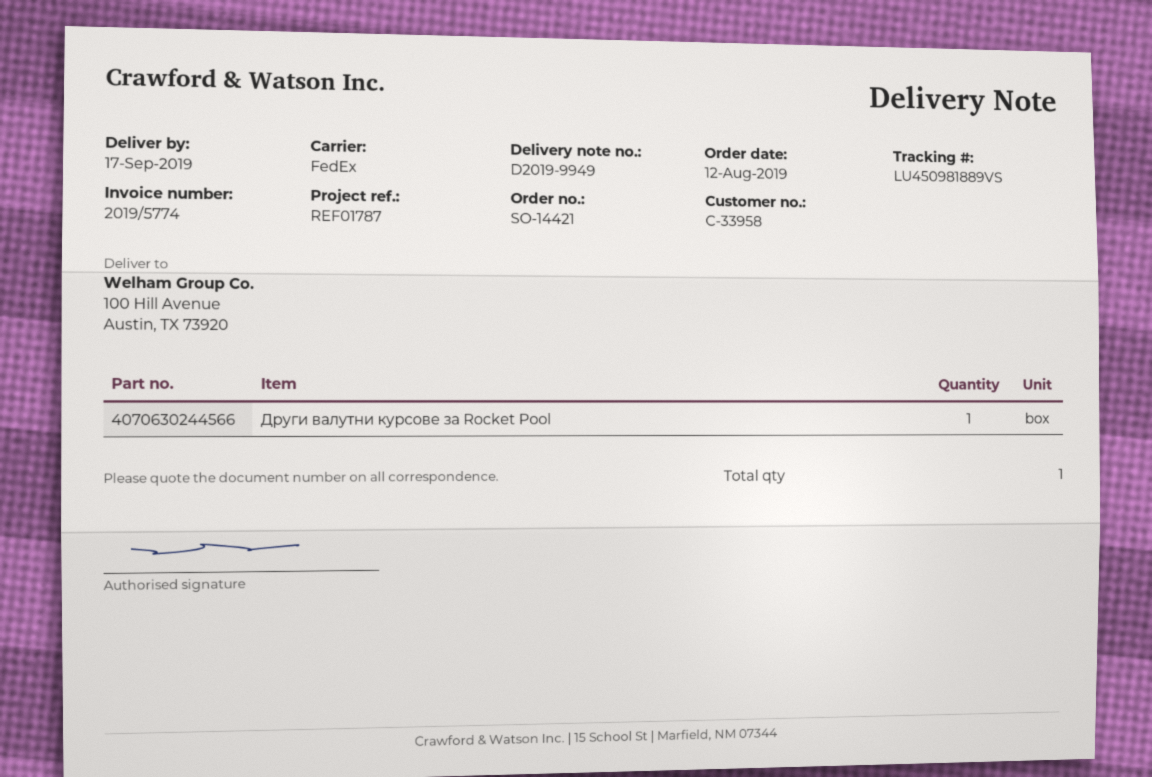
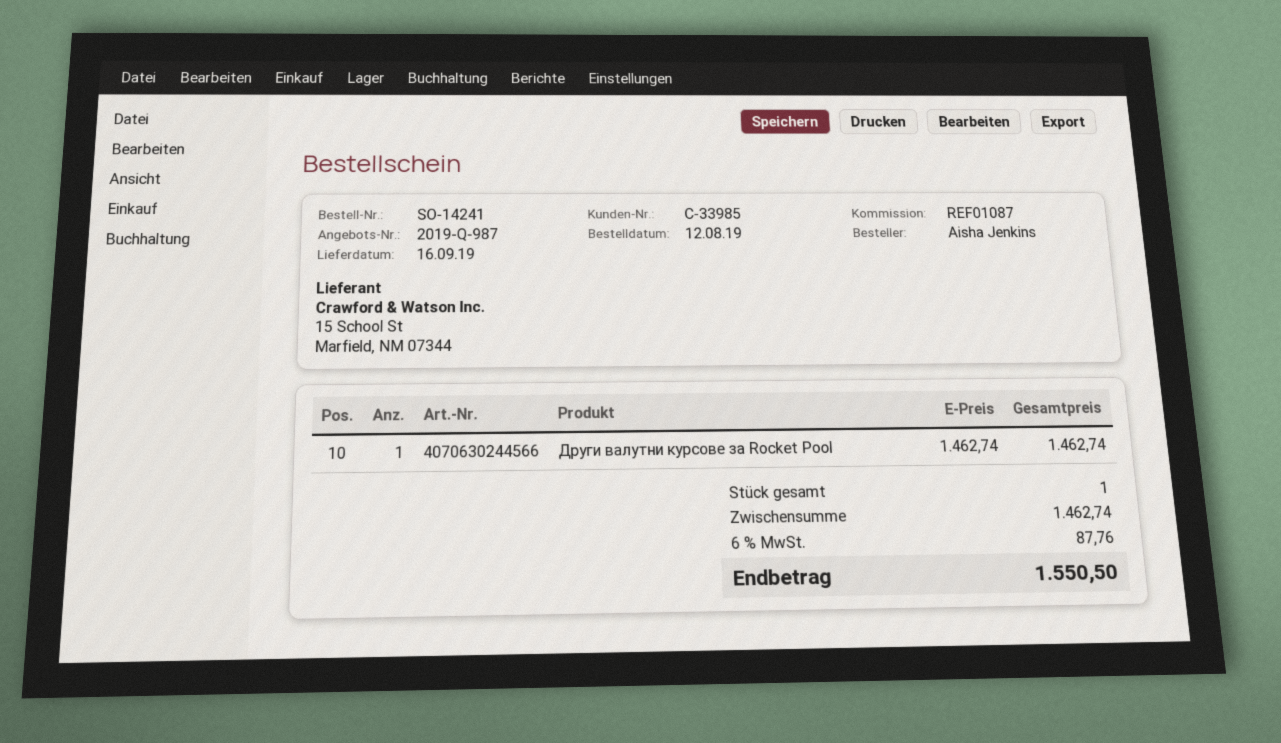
order number: SO-14421 -> SO-14241
delivery date: 2019-09-17 -> 2019-09-16
customer number: C-33958 -> C-33985
reference: REF01787 -> REF01087

